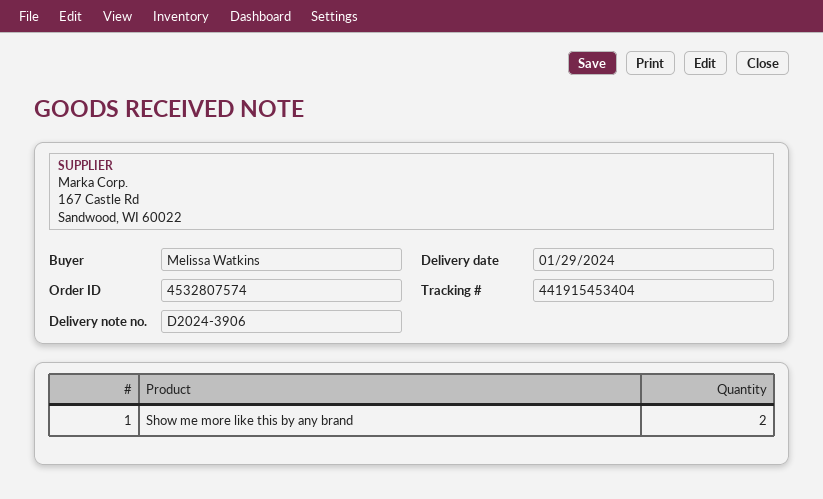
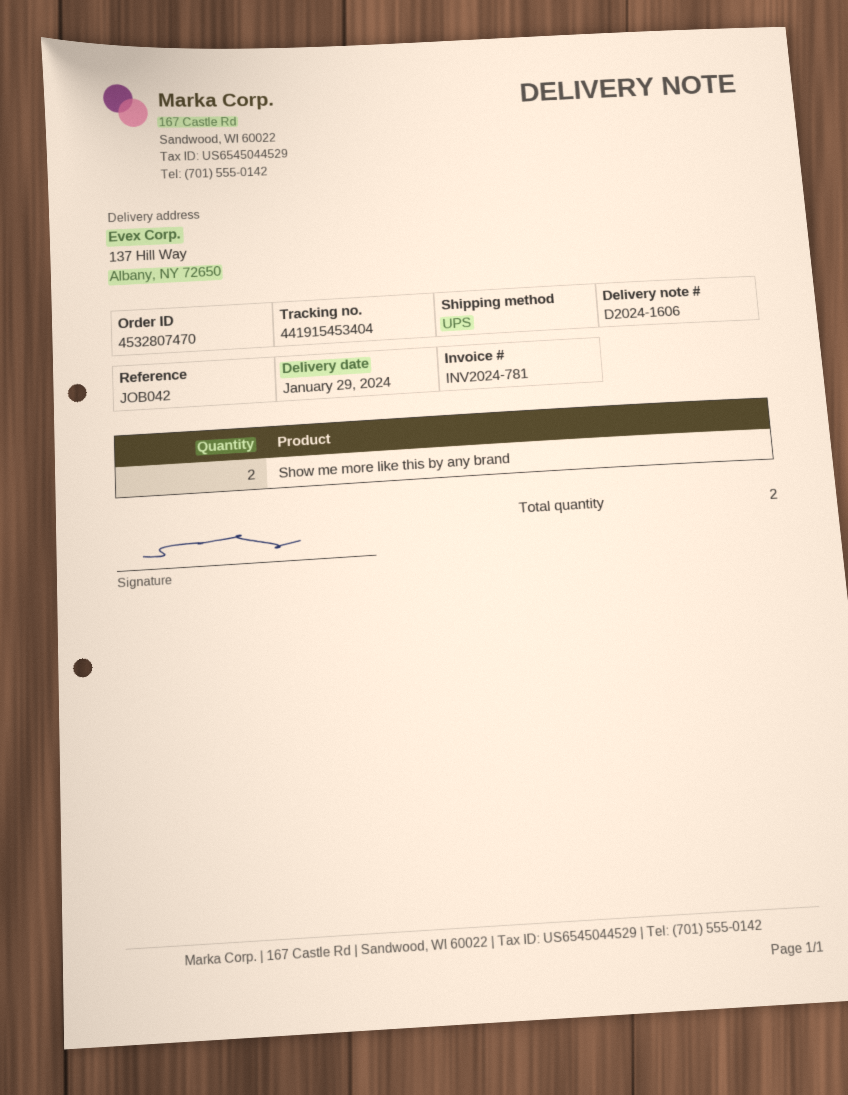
order number: 4532807574 -> 4532807470
delivery note number: D2024-3906 -> D2024-1606

